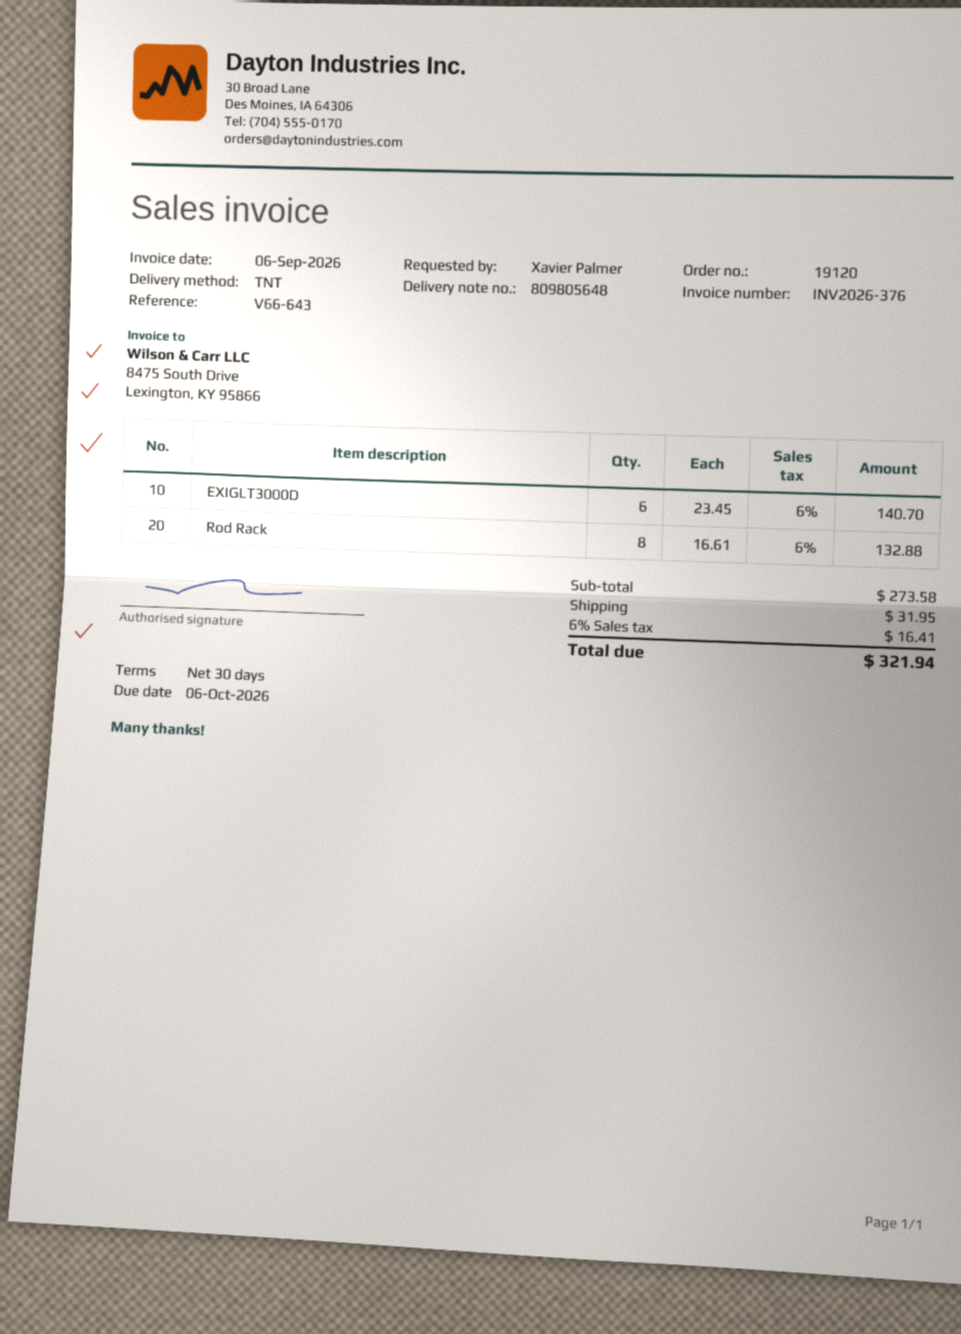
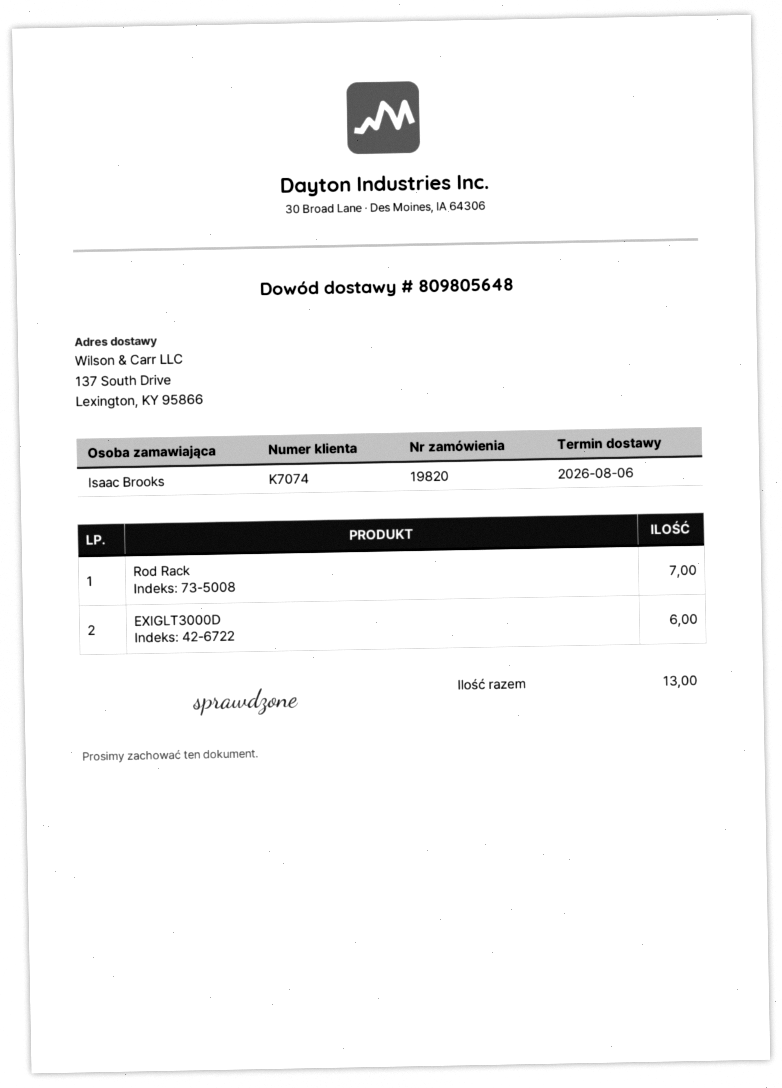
order number: 19120 -> 19820
ordered by: Xavier Palmer -> Isaac Brooks
Rod Rack: 8 -> 7

